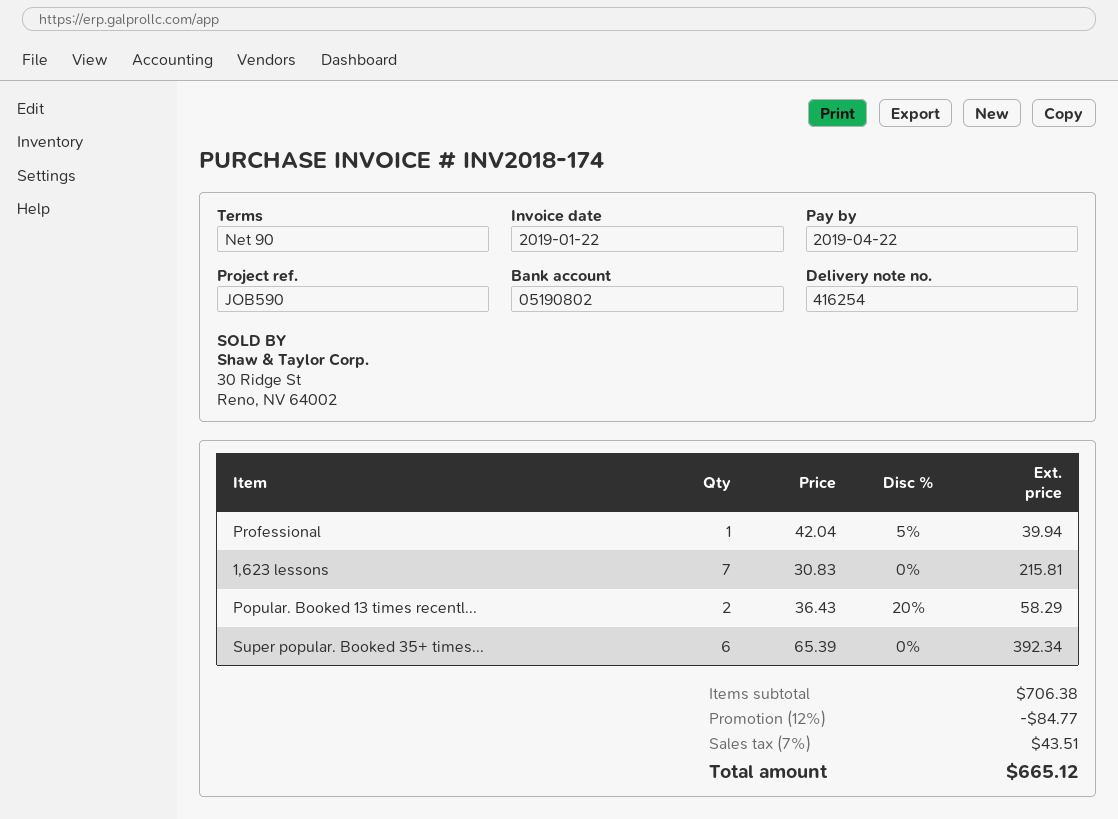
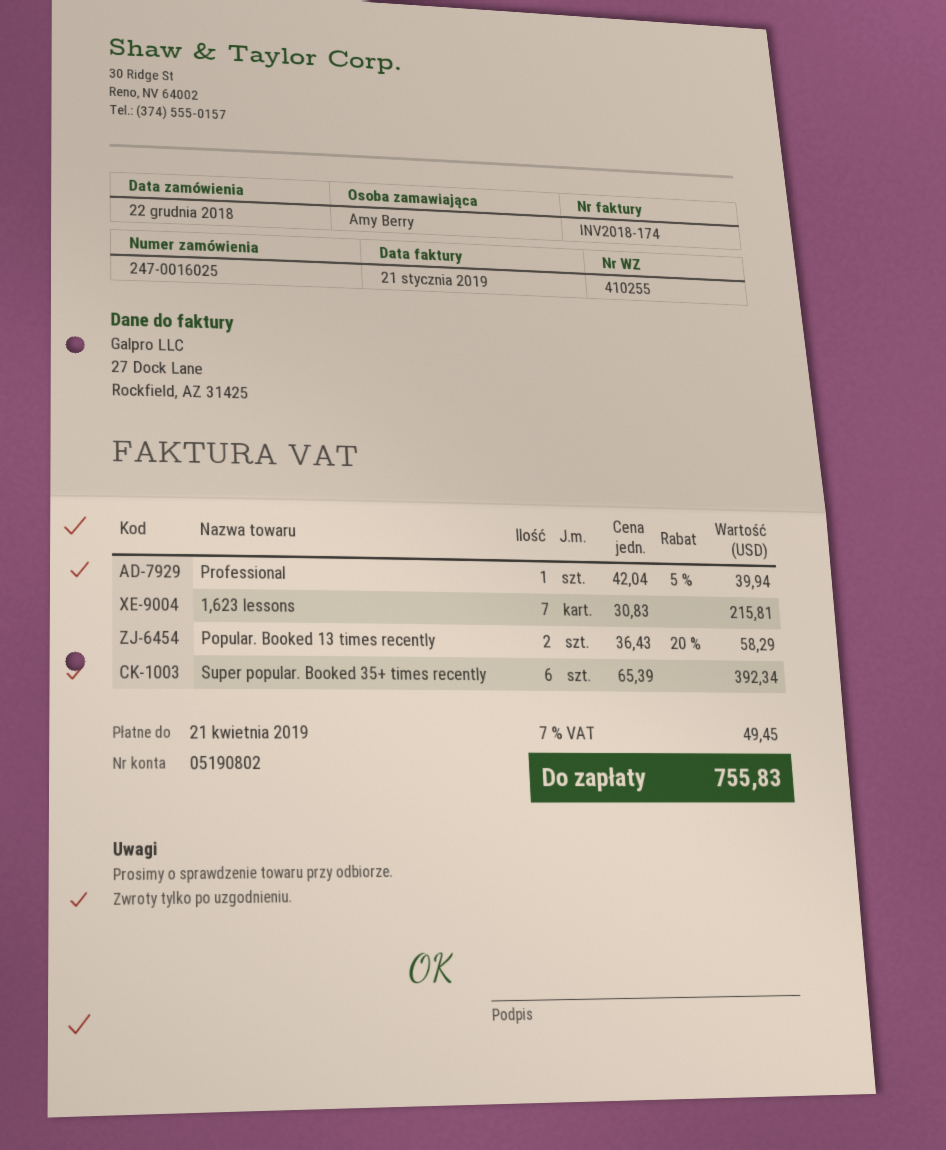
delivery note number: 416254 -> 410255
invoice date: 2019-01-22 -> 2019-01-21
due date: 2019-04-22 -> 2019-04-21
discount: 12% = 84.77 -> none
tax: 7% = 43.51 -> 7% = 49.45
total: 665.12 -> 755.83

